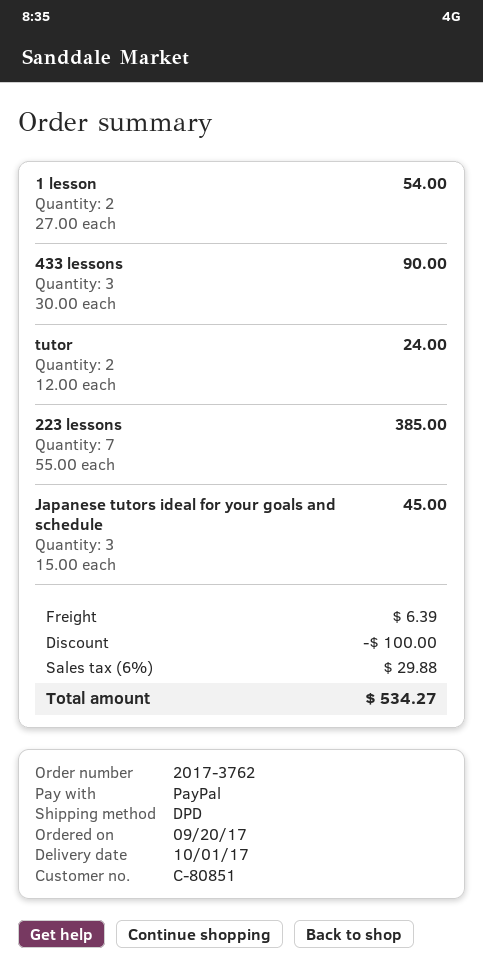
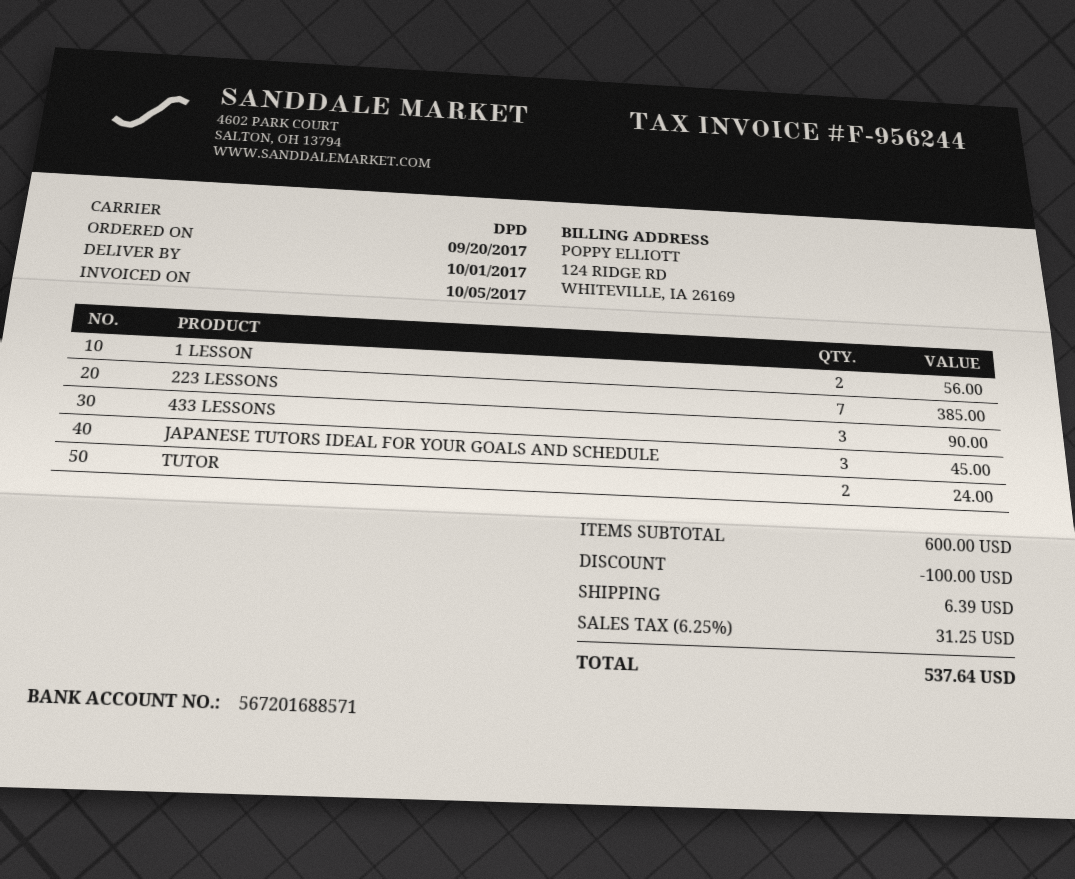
1 lesson: 2 for 54.00 -> 2 for 56.00
tax: 6% = 29.88 -> 6.25% = 31.25
total: 534.27 -> 537.64

